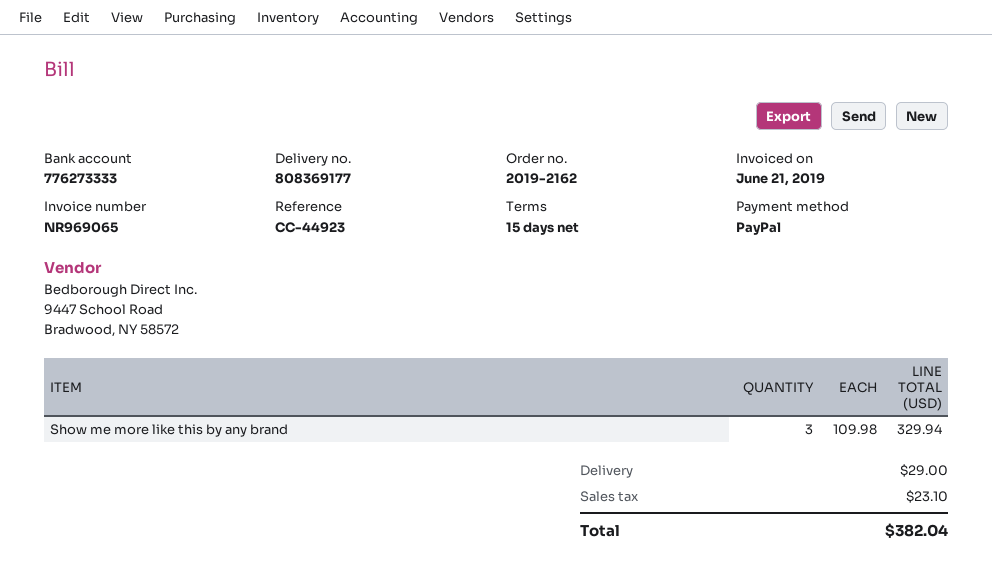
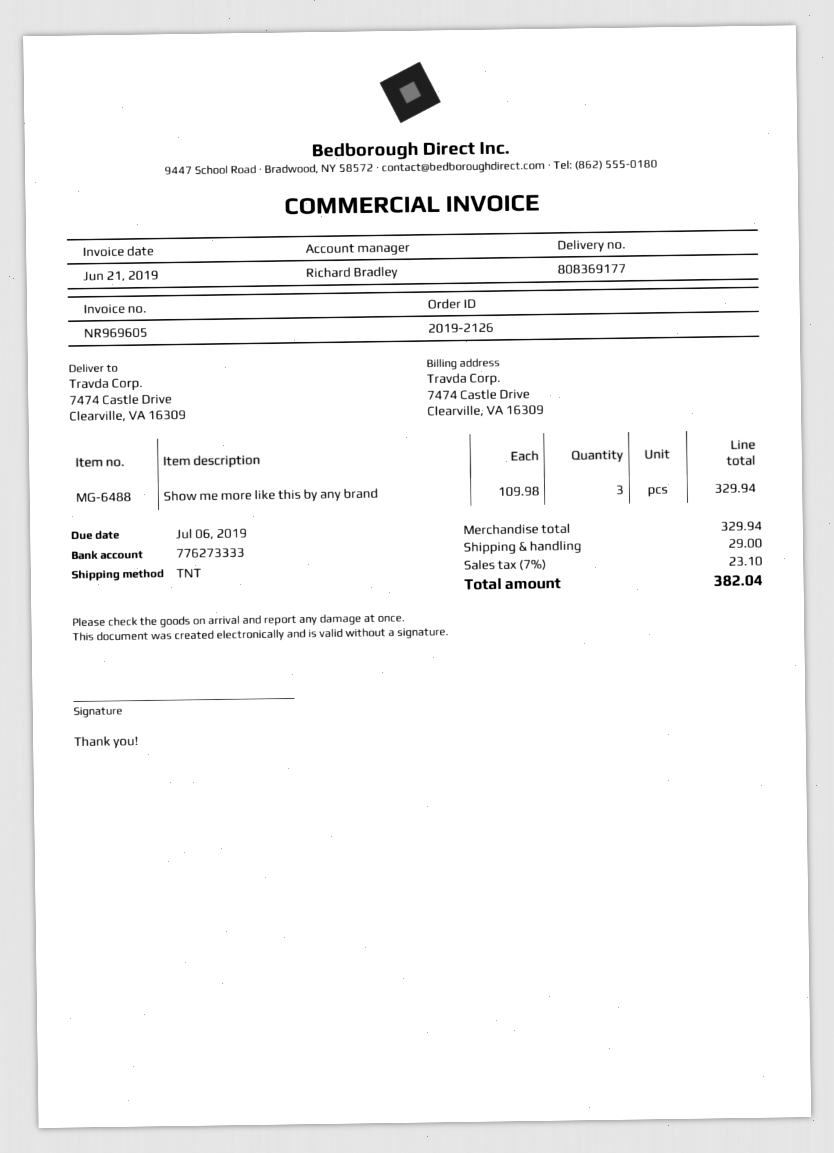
order number: 2019-2162 -> 2019-2126
invoice number: NR969065 -> NR969605

